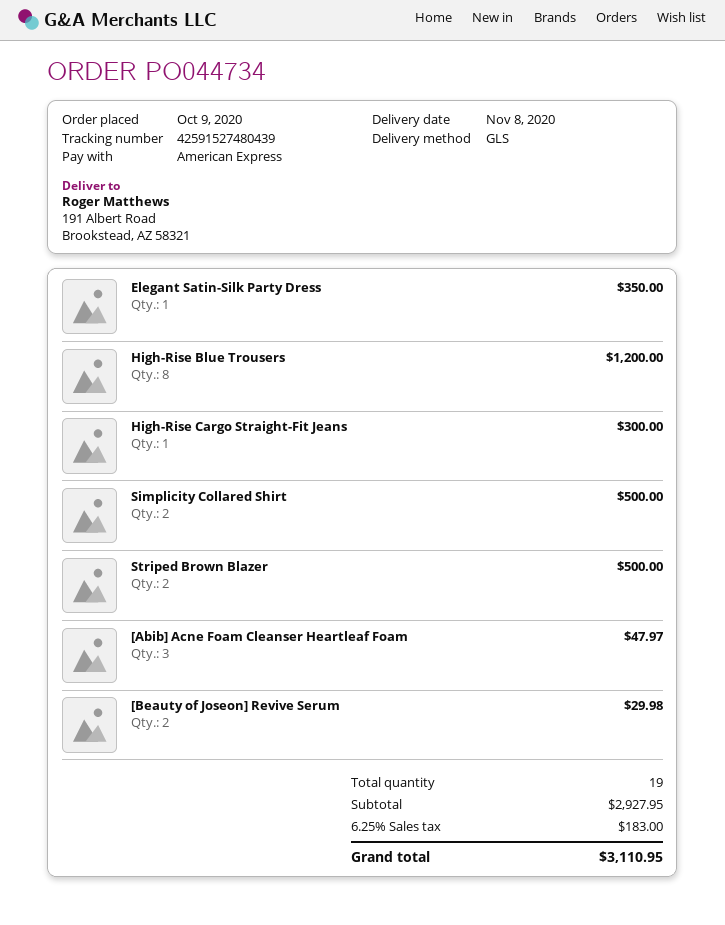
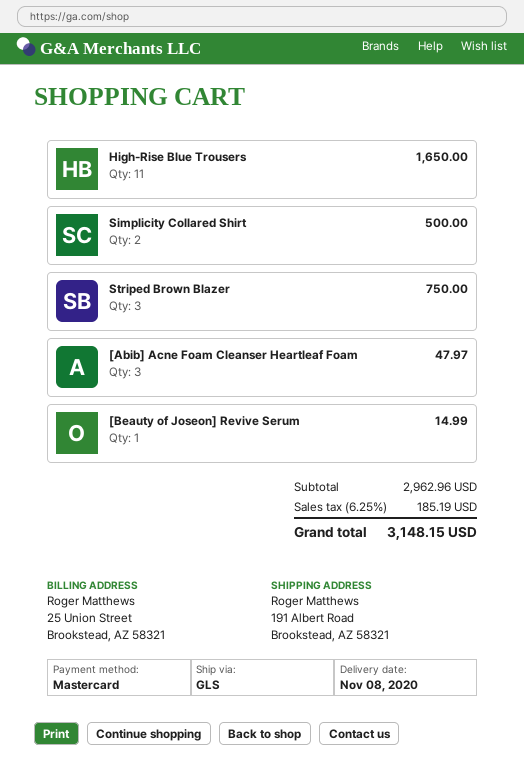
payment method: American Express -> Mastercard
Elegant Satin-Silk Party Dress: 1 for 350.00 -> none
High-Rise Blue Trousers: 8 for 1200.00 -> 11 for 1650.00
High-Rise Cargo Straight-Fit Jeans: 1 for 300.00 -> none
Striped Brown Blazer: 2 for 500.00 -> 3 for 750.00
[Beauty of Joseon] Revive Serum: 2 for 29.98 -> 1 for 14.99
subtotal: 2927.95 -> 2962.96
tax: 6.25% = 183.00 -> 6.25% = 185.19
total: 3110.95 -> 3148.15

